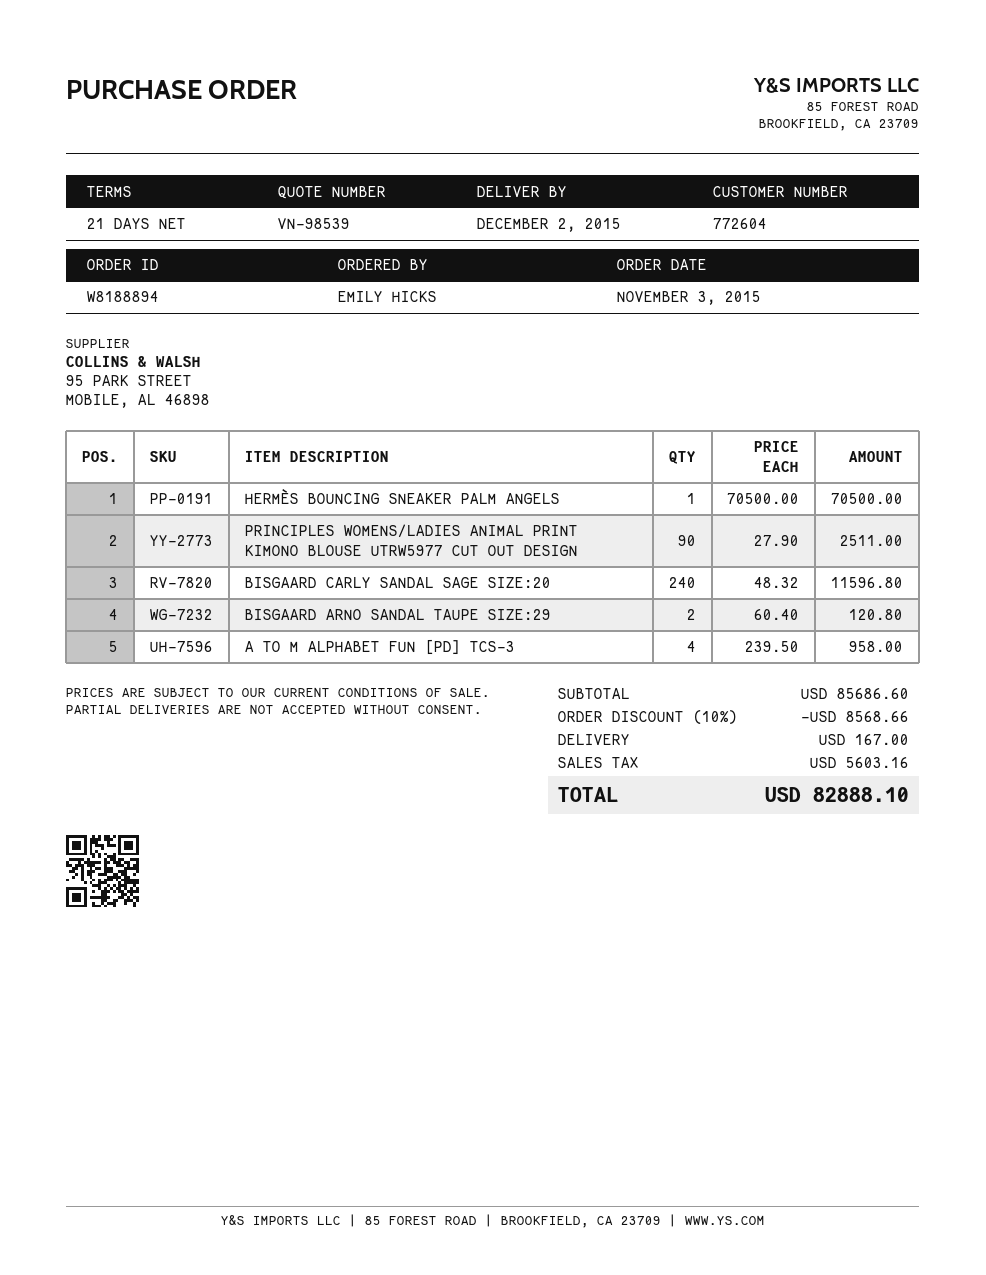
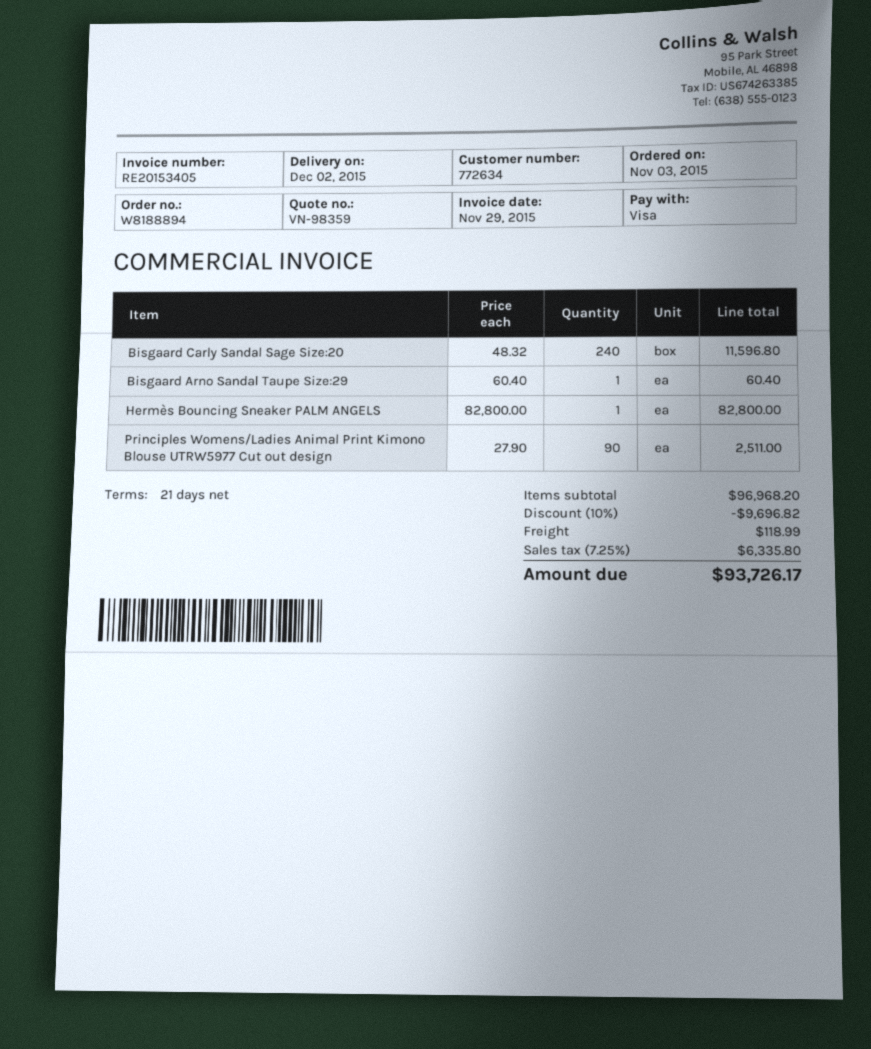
quote number: VN-98539 -> VN-98359
customer number: 772604 -> 772634
HERMÈS BOUNCING SNEAKER PALM ANGELS: 1 x 70500.00 = 70500.00 -> 1 x 82800.00 = 82800.00
BISGAARD ARNO SANDAL TAUPE SIZE:29: 2 x 60.40 = 120.80 -> 1 x 60.40 = 60.40
A TO M ALPHABET FUN [PD] TCS-3: 4 x 239.50 = 958.00 -> none
subtotal: 85686.60 -> 96968.20
discount: 10% = 8568.66 -> 10% = 9696.82
shipping: 167.00 -> 118.99
tax: 5603.16 -> 6335.80
total: 82888.10 -> 93726.17

